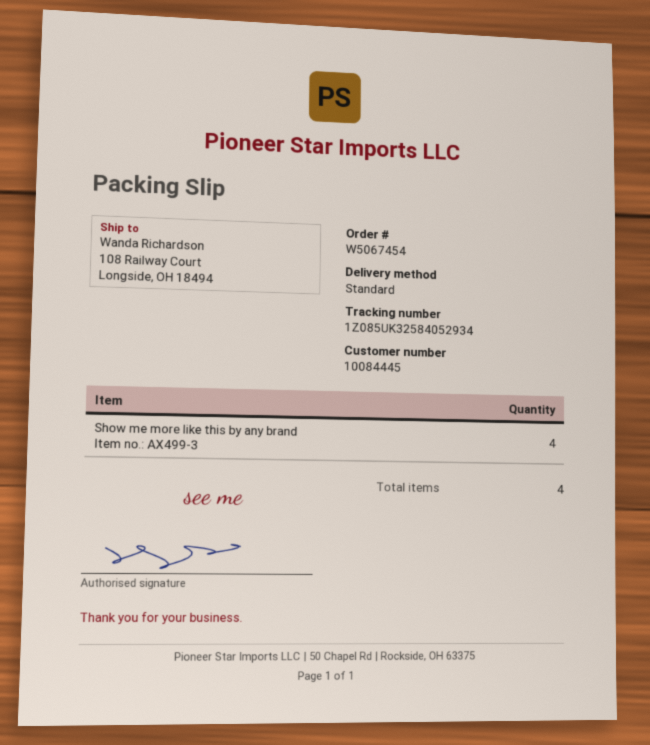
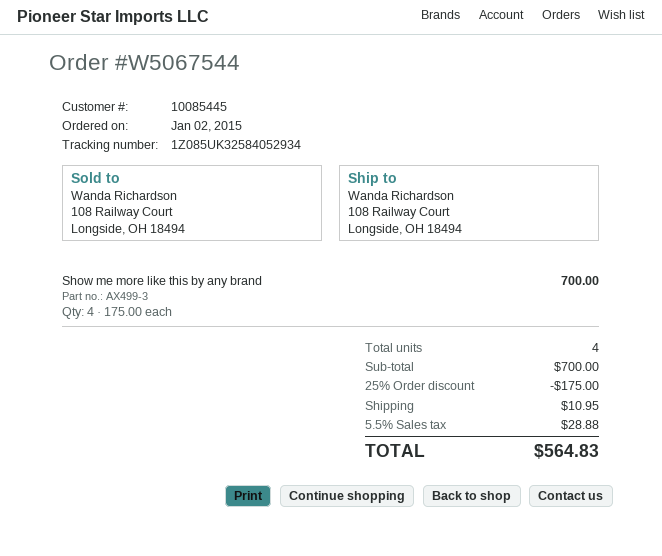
order number: W5067454 -> W5067544
customer number: 10084445 -> 10085445

